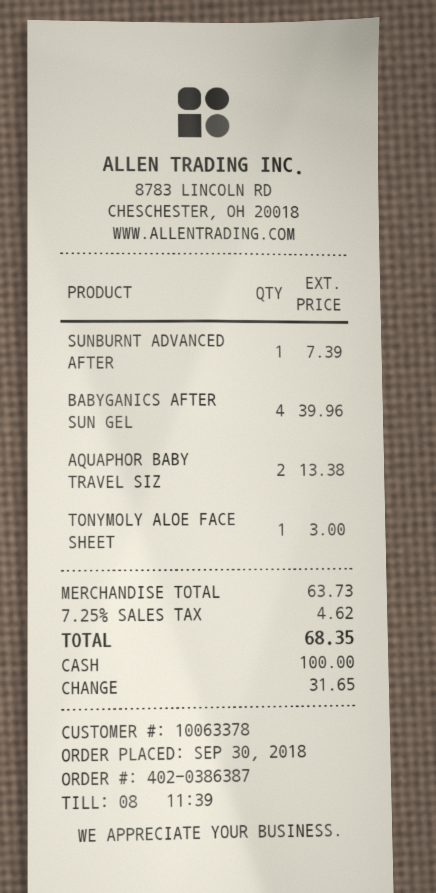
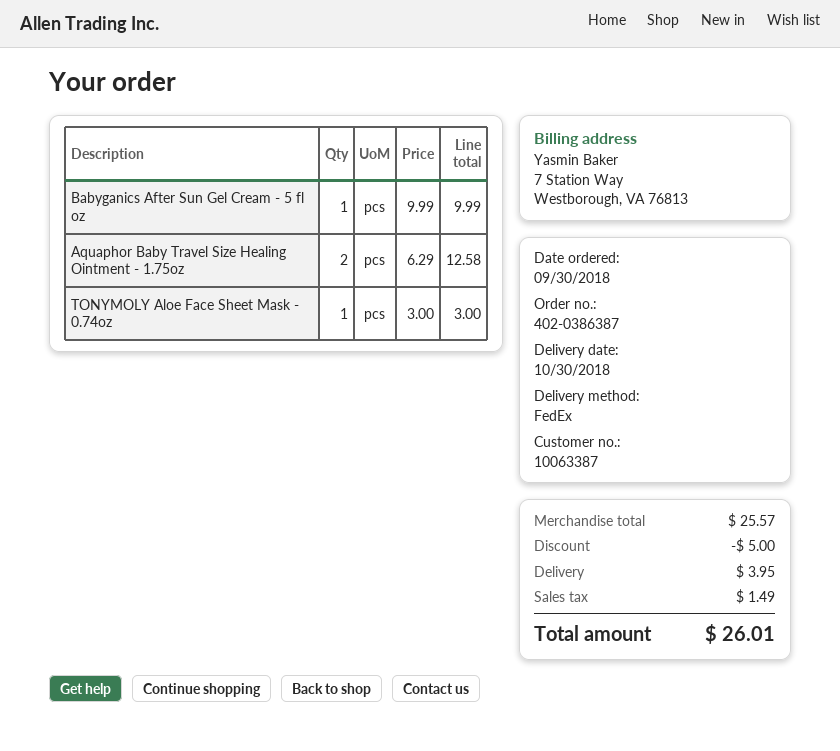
customer number: 10063378 -> 10063387
SUNBURNT ADVANCED AFTER: 1 for 7.39 -> none
BABYGANICS AFTER SUN GEL: 4 for 39.96 -> 1 for 9.99
AQUAPHOR BABY TRAVEL SIZ: 2 for 13.38 -> 2 for 12.58
subtotal: 63.73 -> 25.57
discount: none -> 5.00
shipping: none -> 3.95
tax: 4.62 -> 1.49
total: 68.35 -> 26.01

